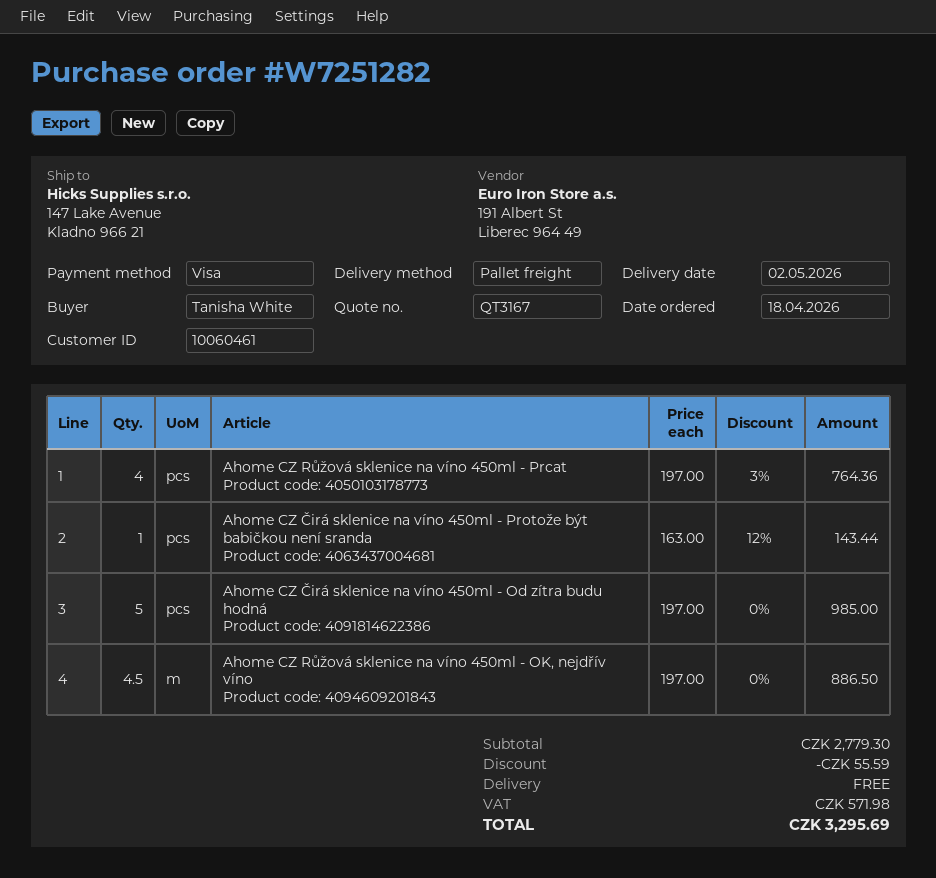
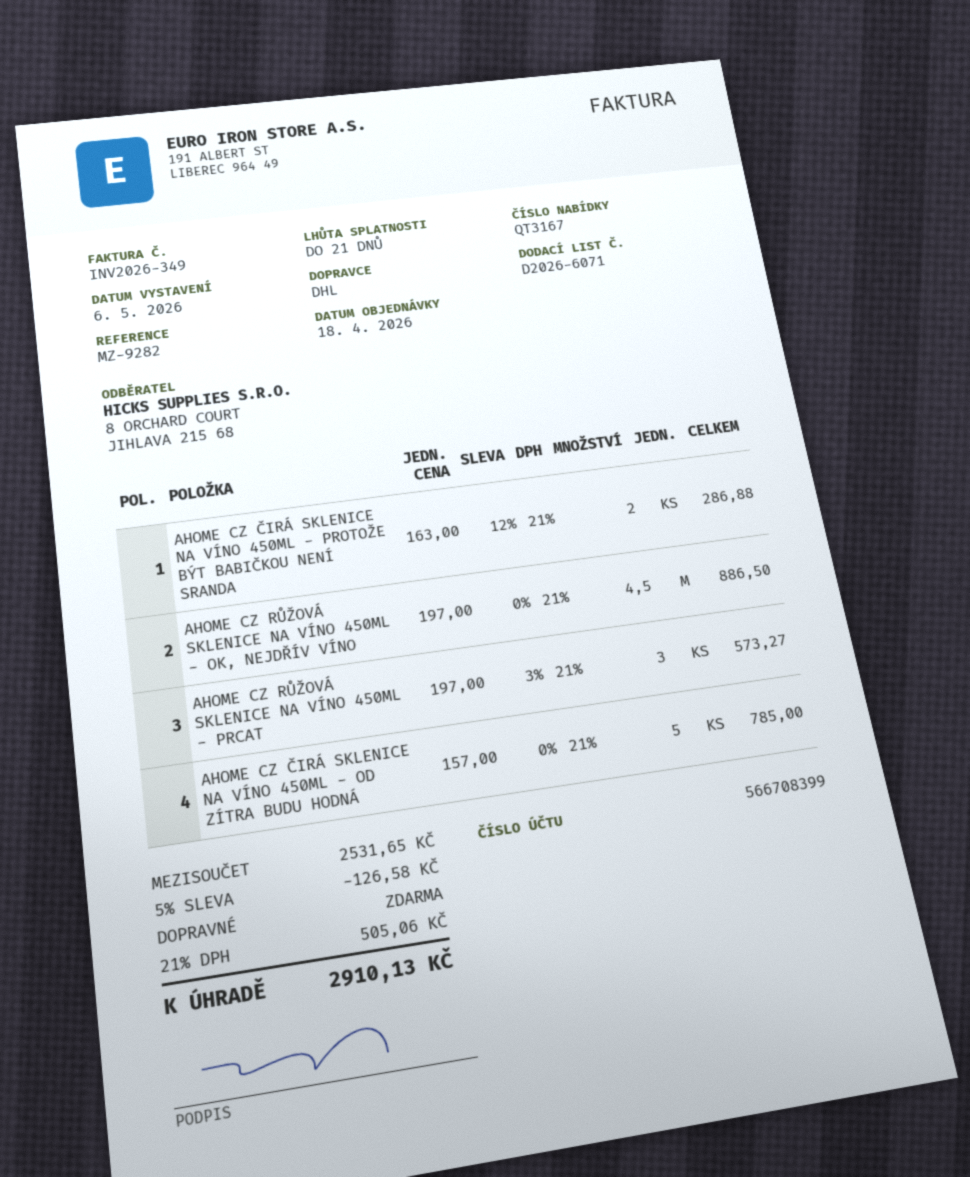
shipping method: pallet freight -> DHL
Ahome CZ Růžová sklenice na víno 450ml - Prcat: 4 x 197.00 - 3% = 764.36 -> 3 x 197.00 - 3% = 573.27
Ahome CZ Čirá sklenice na víno 450ml - Protože být babičkou není sranda: 1 x 163.00 - 12% = 143.44 -> 2 x 163.00 - 12% = 286.88
Ahome CZ Čirá sklenice na víno 450ml - Od zítra budu hodná: 5 x 197.00 = 985.00 -> 5 x 157.00 = 785.00
subtotal: 2779.30 -> 2531.65
discount: 55.59 -> 126.58
tax: 571.98 -> 505.06
total: 3295.69 -> 2910.13

